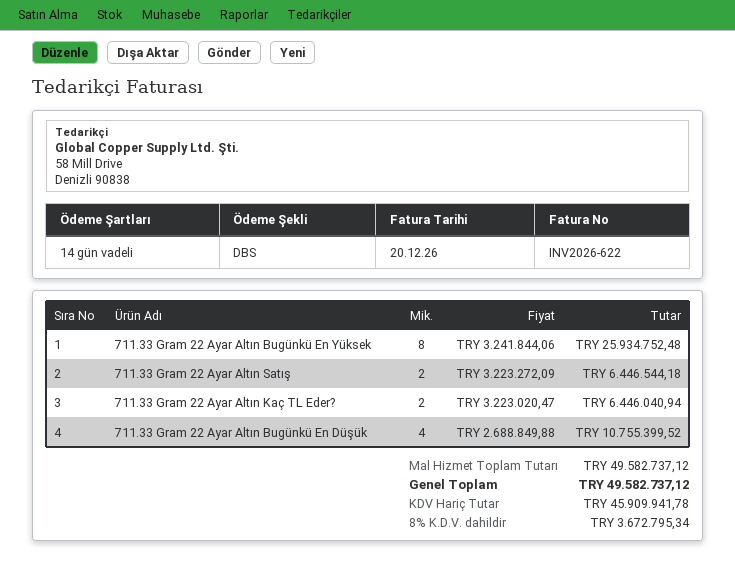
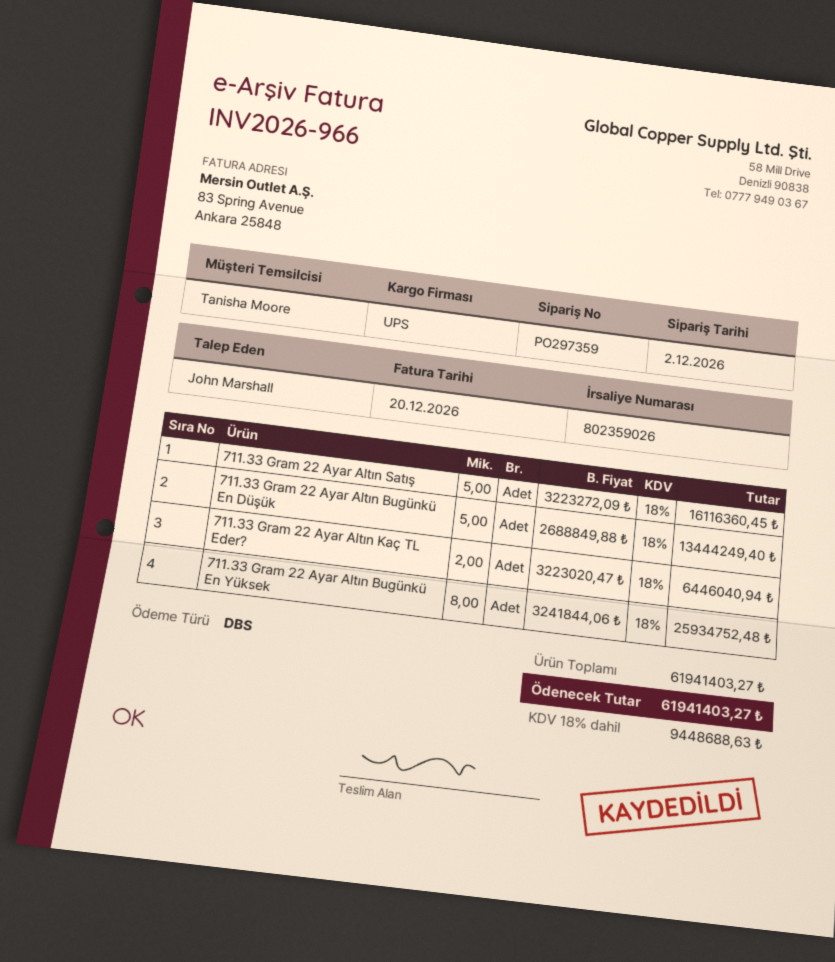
invoice number: INV2026-622 -> INV2026-966
711.33 Gram 22 Ayar Altın Satış: 2 x 3223272.09 = 6446544.18 -> 5 x 3223272.09 = 16116360.45
711.33 Gram 22 Ayar Altın Bugünkü En Düşük: 4 x 2688849.88 = 10755399.52 -> 5 x 2688849.88 = 13444249.40
subtotal: 49582737.12 -> 61941403.27
tax: 8% = 3672795.34 -> 18% = 9448688.63
total: 49582737.12 -> 61941403.27

